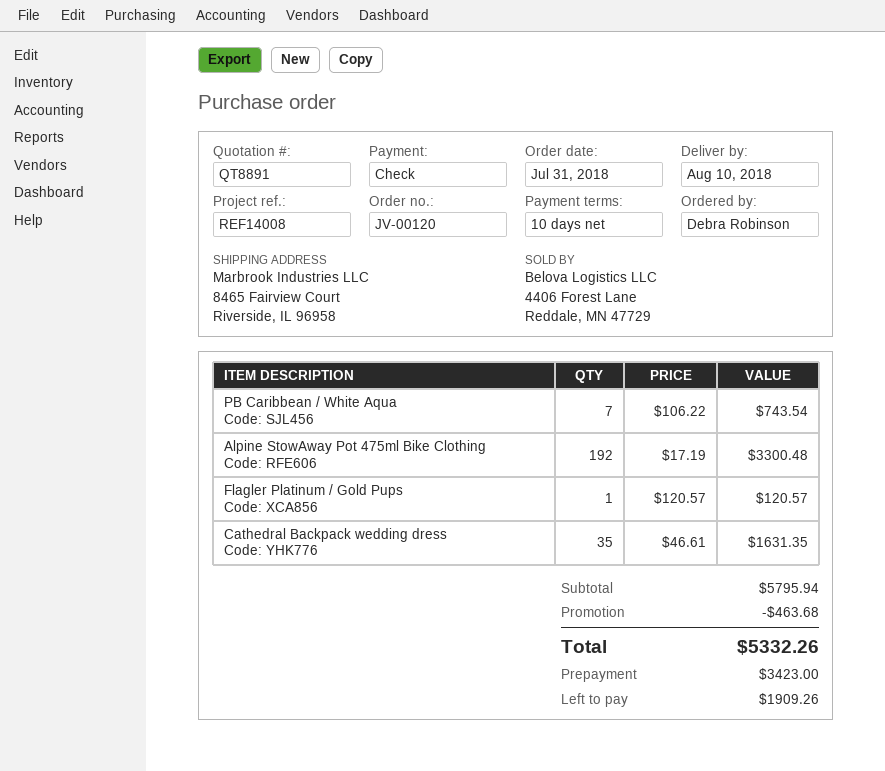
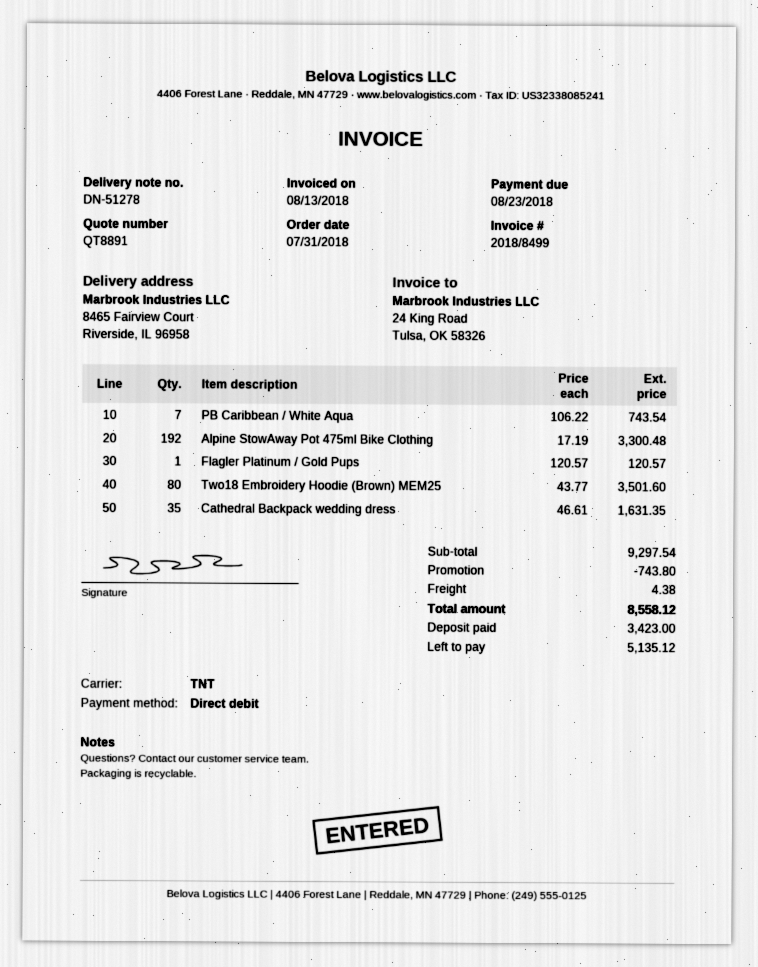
payment method: cheque -> direct debit
Two18 Embroidery Hoodie (Brown) MEM25: none -> 80 x 43.77 = 3501.60
subtotal: 5795.94 -> 9297.54
discount: 463.68 -> 743.80
shipping: none -> 4.38
total: 5332.26 -> 8558.12
balance: 1909.26 -> 5135.12

